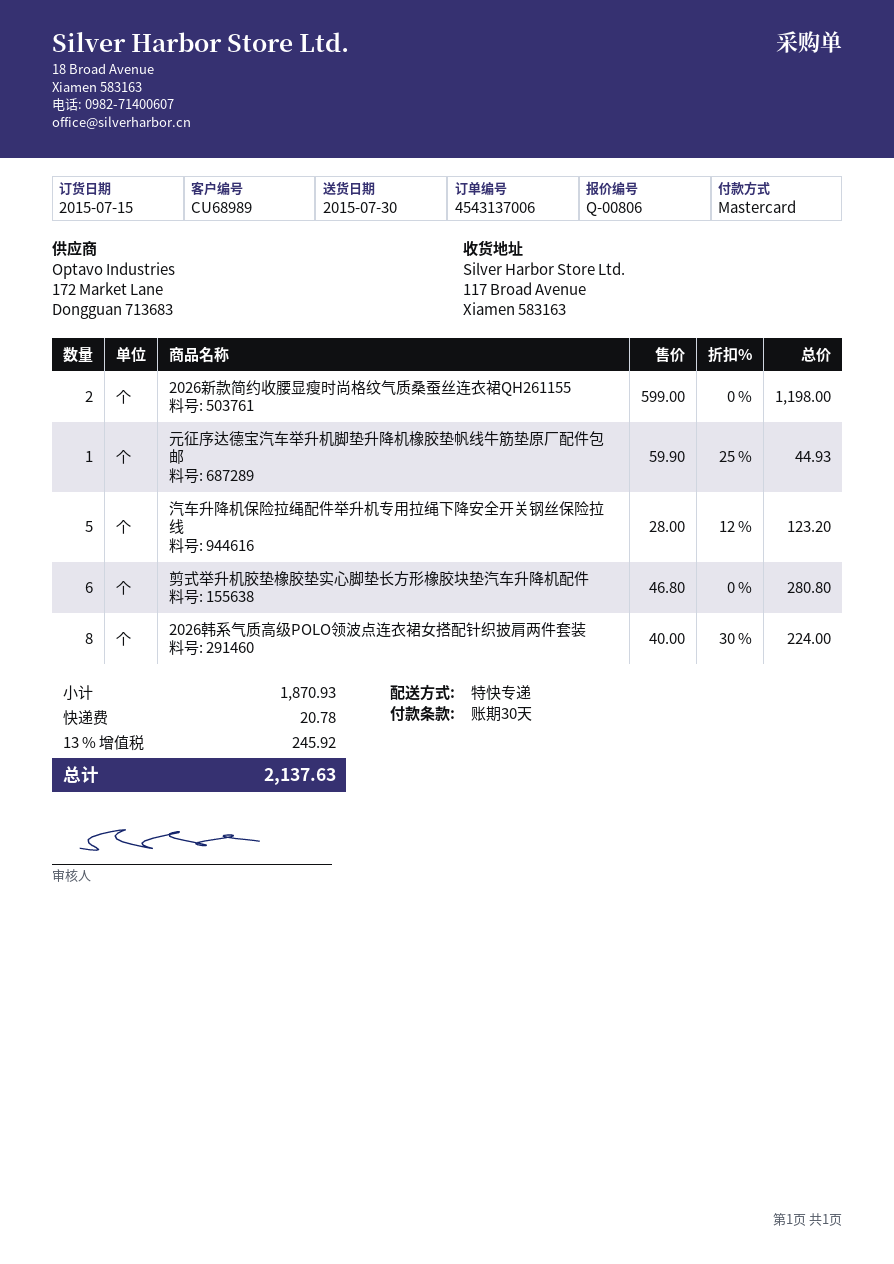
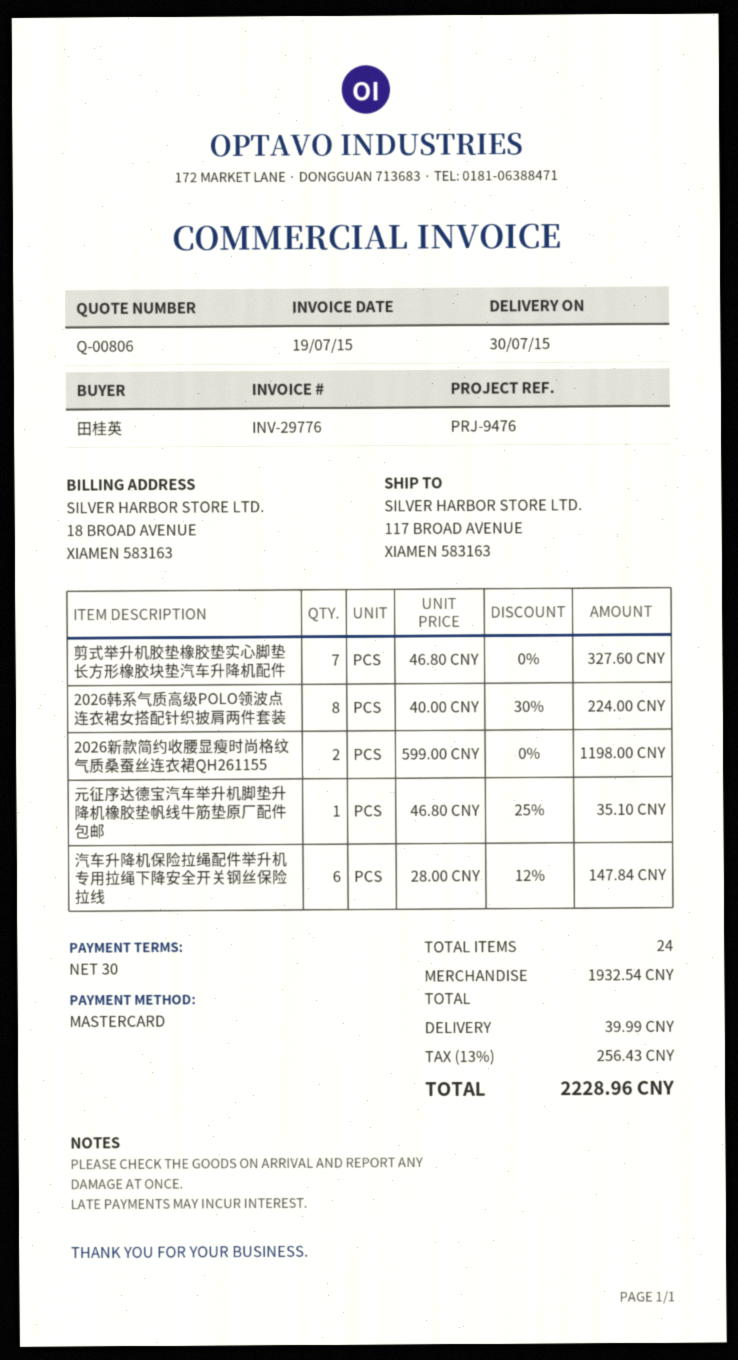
元征序达德宝汽车举升机脚垫升降机橡胶垫帆线牛筋垫原厂配件包邮: 1 x 59.90 - 25% = 44.93 -> 1 x 46.80 - 25% = 35.10
汽车升降机保险拉绳配件举升机专用拉绳下降安全开关钢丝保险拉线: 5 x 28.00 - 12% = 123.20 -> 6 x 28.00 - 12% = 147.84
剪式举升机胶垫橡胶垫实心脚垫长方形橡胶块垫汽车升降机配件: 6 x 46.80 = 280.80 -> 7 x 46.80 = 327.60
subtotal: 1870.93 -> 1932.54
shipping: 20.78 -> 39.99
tax: 13% = 245.92 -> 13% = 256.43
total: 2137.63 -> 2228.96

